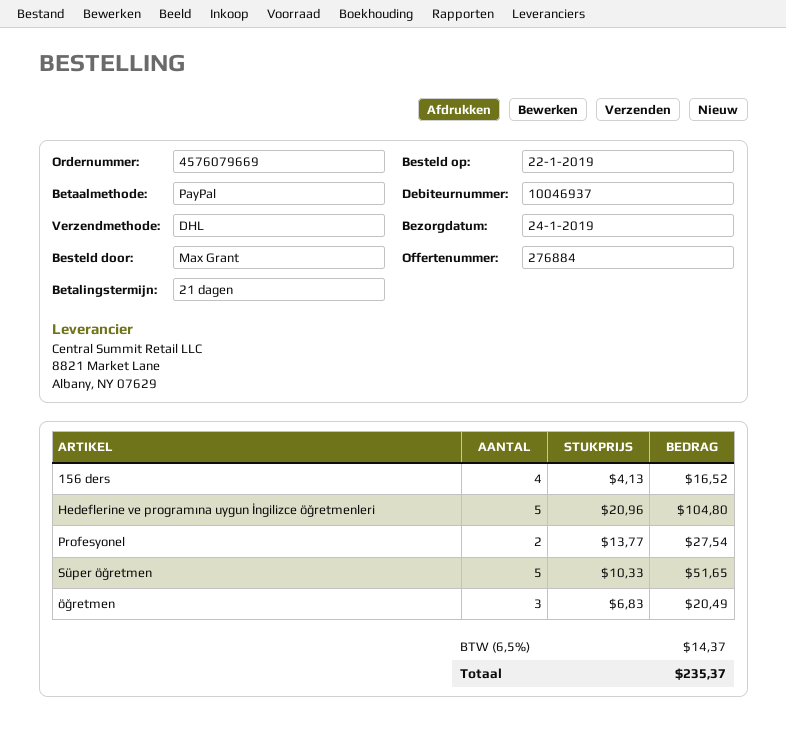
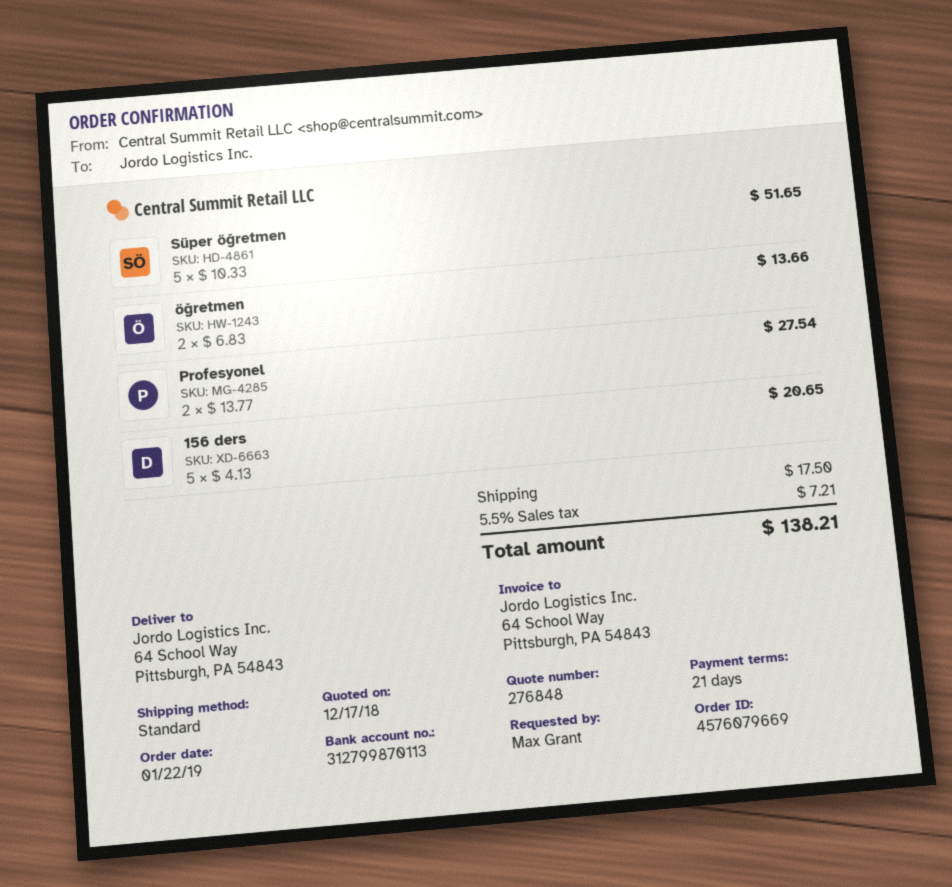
quote number: 276884 -> 276848
shipping method: DHL -> standard
156 ders: 4 x 4.13 = 16.52 -> 5 x 4.13 = 20.65
Hedeflerine ve programına uygun İngilizce öğretmenleri: 5 x 20.96 = 104.80 -> none
öğretmen: 3 x 6.83 = 20.49 -> 2 x 6.83 = 13.66
shipping: none -> 17.50
tax: 6.5% = 14.37 -> 5.5% = 7.21
total: 235.37 -> 138.21

